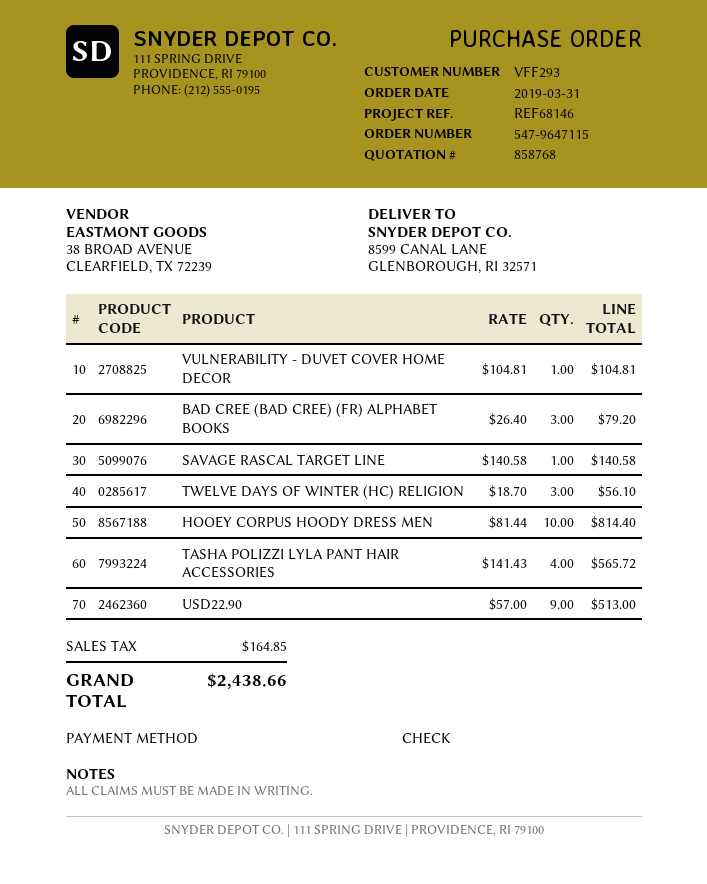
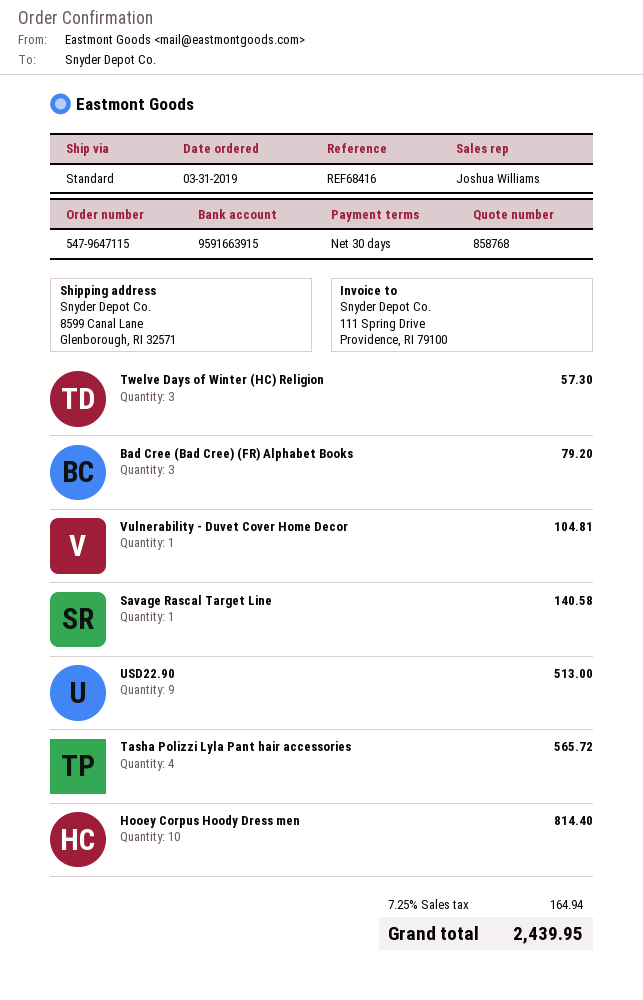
reference: REF68146 -> REF68416
TWELVE DAYS OF WINTER (HC) RELIGION: 3 for 56.10 -> 3 for 57.30
tax: 164.85 -> 164.94
total: 2438.66 -> 2439.95

